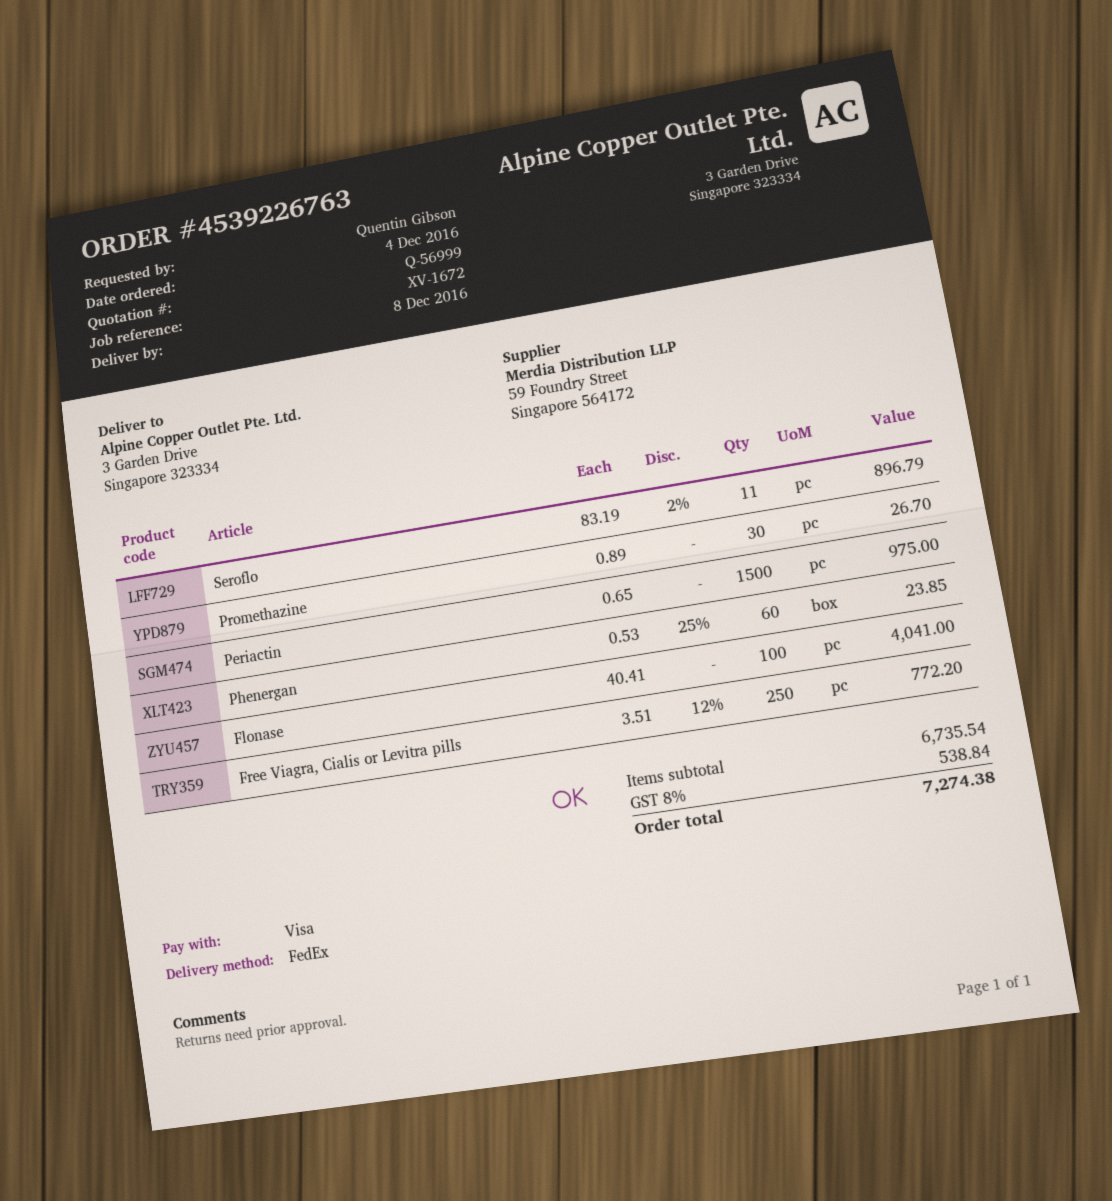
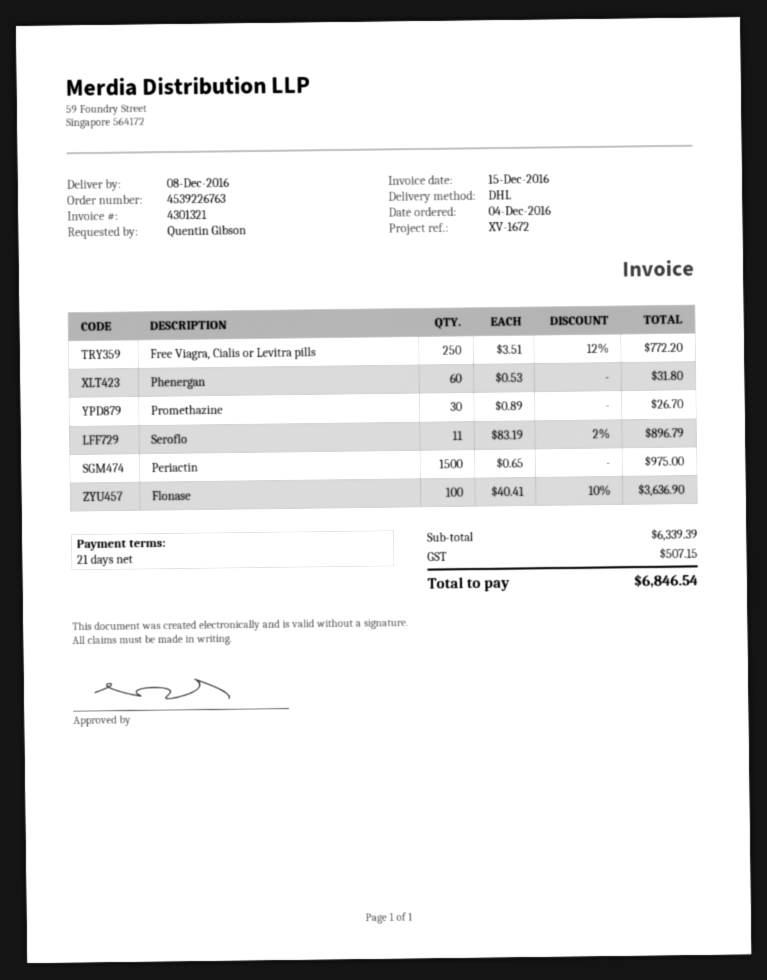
shipping method: FedEx -> DHL
Phenergan: 60 x 0.53 - 25% = 23.85 -> 60 x 0.53 = 31.80
Flonase: 100 x 40.41 = 4041.00 -> 100 x 40.41 - 10% = 3636.90
subtotal: 6735.54 -> 6339.39
tax: 538.84 -> 507.15
total: 7274.38 -> 6846.54

